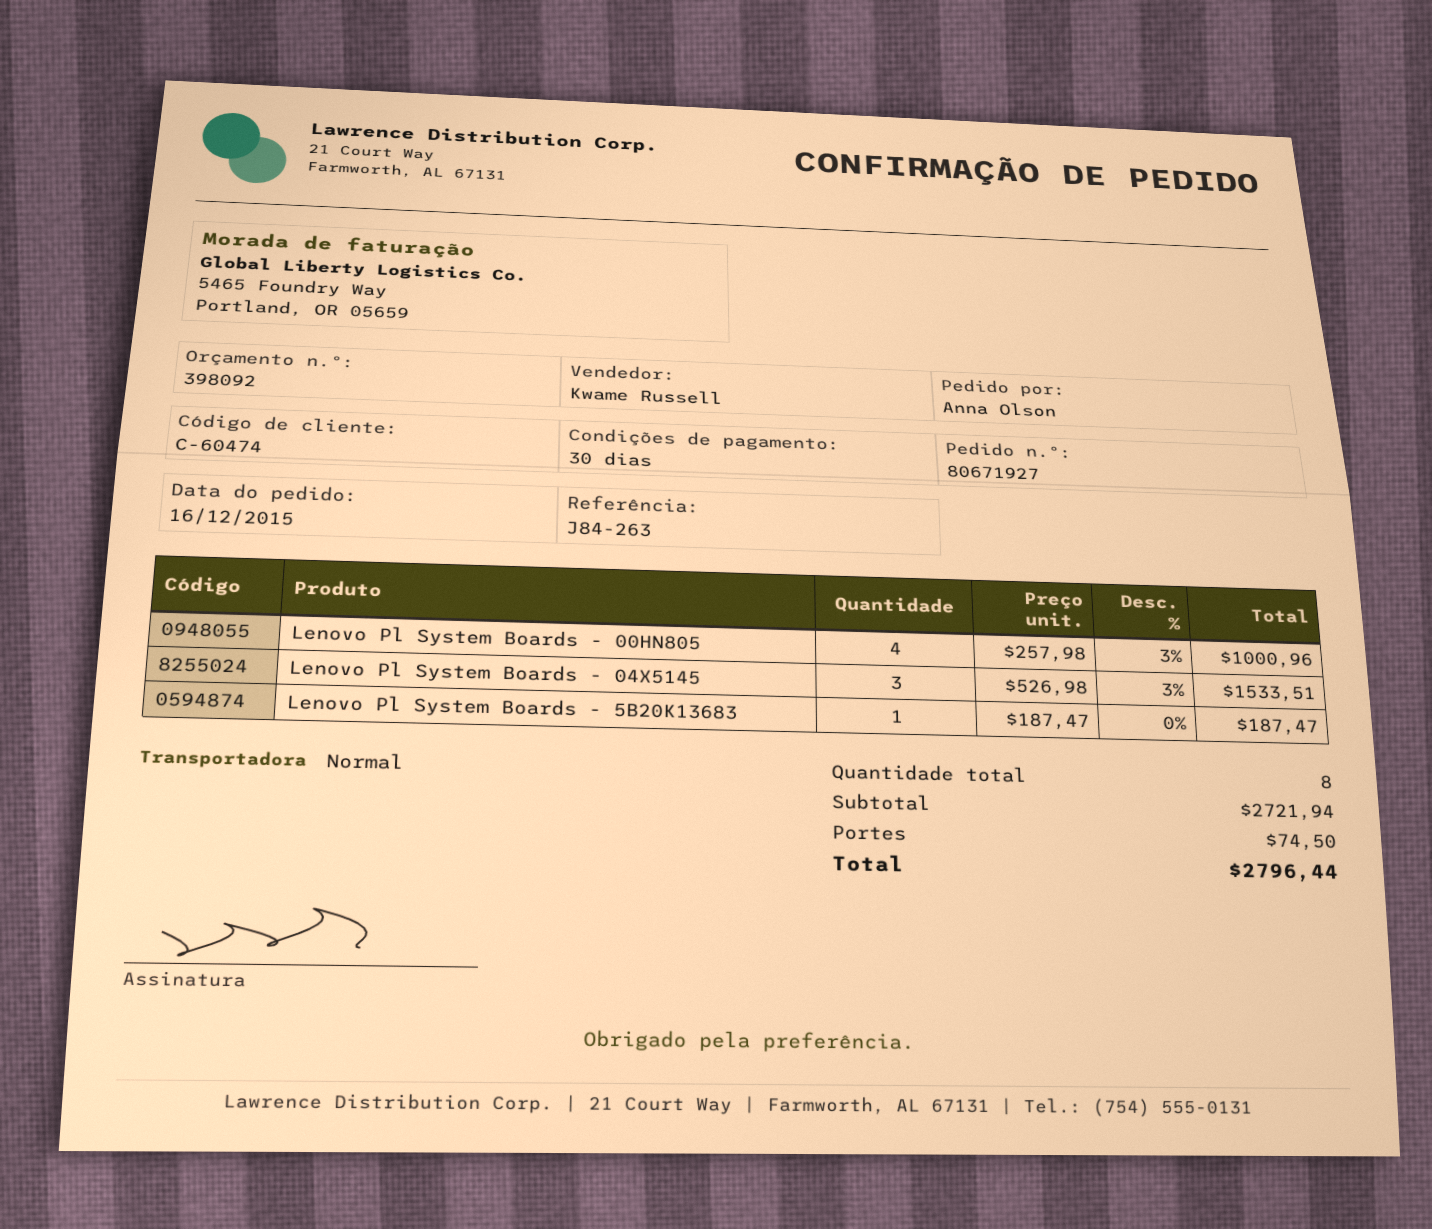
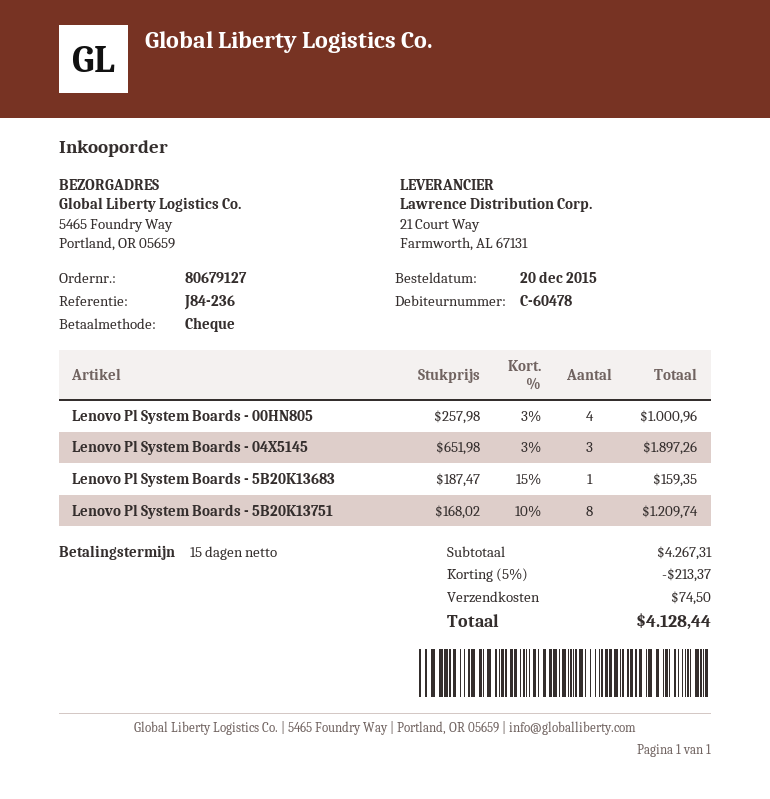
order number: 80671927 -> 80679127
order date: 2015-12-16 -> 2015-12-20
payment terms: 30 days -> 15 days
customer number: C-60474 -> C-60478
reference: J84-263 -> J84-236
Lenovo Pl System Boards - 04X5145: 3 x 526.98 - 3% = 1533.51 -> 3 x 651.98 - 3% = 1897.26
Lenovo Pl System Boards - 5B20K13683: 1 x 187.47 = 187.47 -> 1 x 187.47 - 15% = 159.35
Lenovo Pl System Boards - 5B20K13751: none -> 8 x 168.02 - 10% = 1209.74
subtotal: 2721.94 -> 4267.31
discount: none -> 5% = 213.37
total: 2796.44 -> 4128.44

